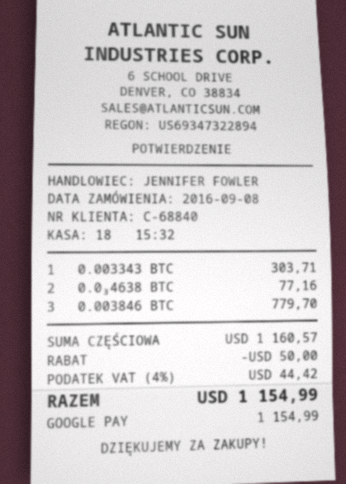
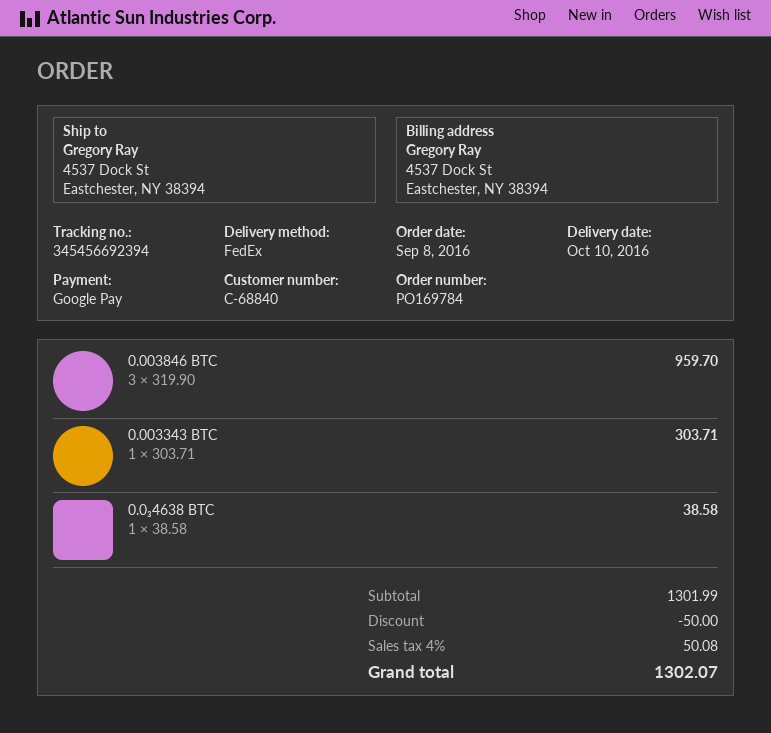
0.0₃4638 BTC: 2 for 77.16 -> 1 for 38.58
0.003846 BTC: 3 for 779.70 -> 3 for 959.70
subtotal: 1160.57 -> 1301.99
tax: 4% = 44.42 -> 4% = 50.08
total: 1154.99 -> 1302.07

